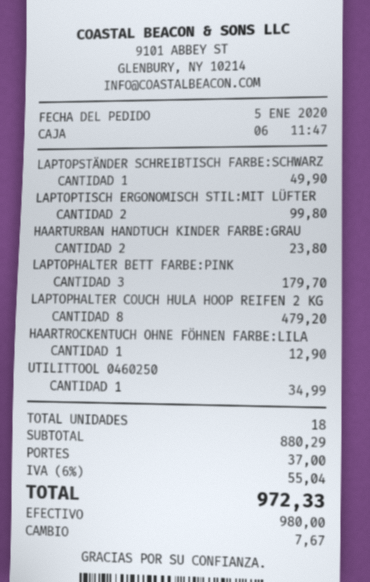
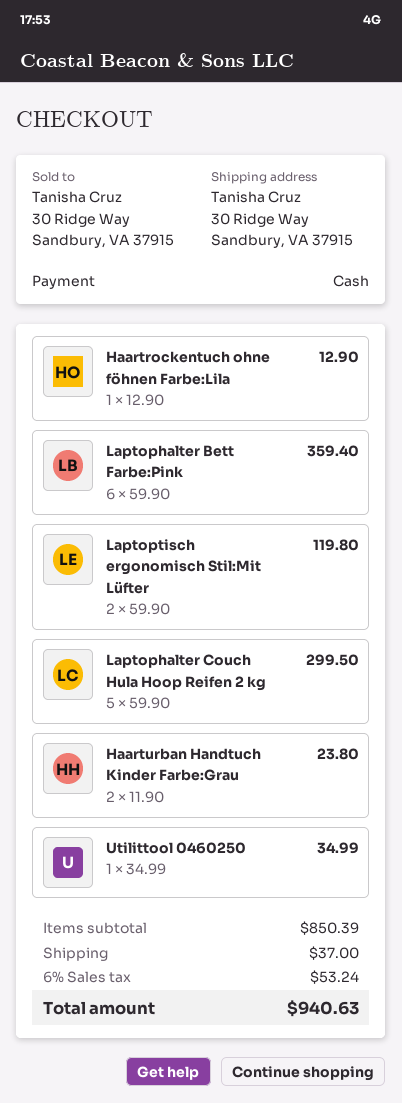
LAPTOPSTÄNDER SCHREIBTISCH FARBE:SCHWARZ: 1 for 49.90 -> none
LAPTOPTISCH ERGONOMISCH STIL:MIT LÜFTER: 2 for 99.80 -> 2 for 119.80
LAPTOPHALTER BETT FARBE:PINK: 3 for 179.70 -> 6 for 359.40
LAPTOPHALTER COUCH HULA HOOP REIFEN 2 KG: 8 for 479.20 -> 5 for 299.50
subtotal: 880.29 -> 850.39
tax: 6% = 55.04 -> 6% = 53.24
total: 972.33 -> 940.63

